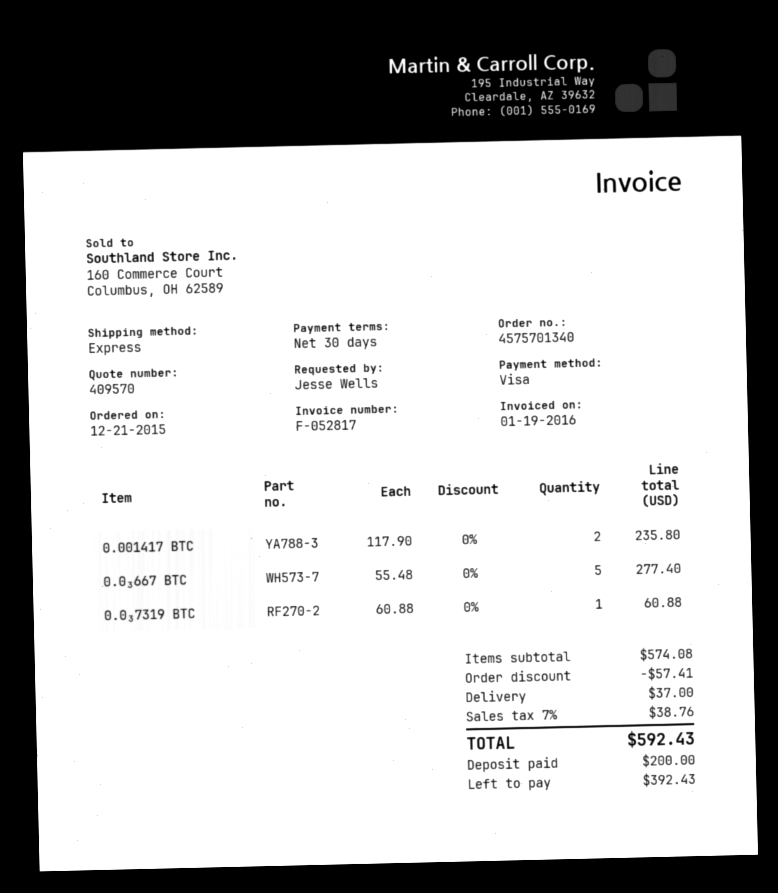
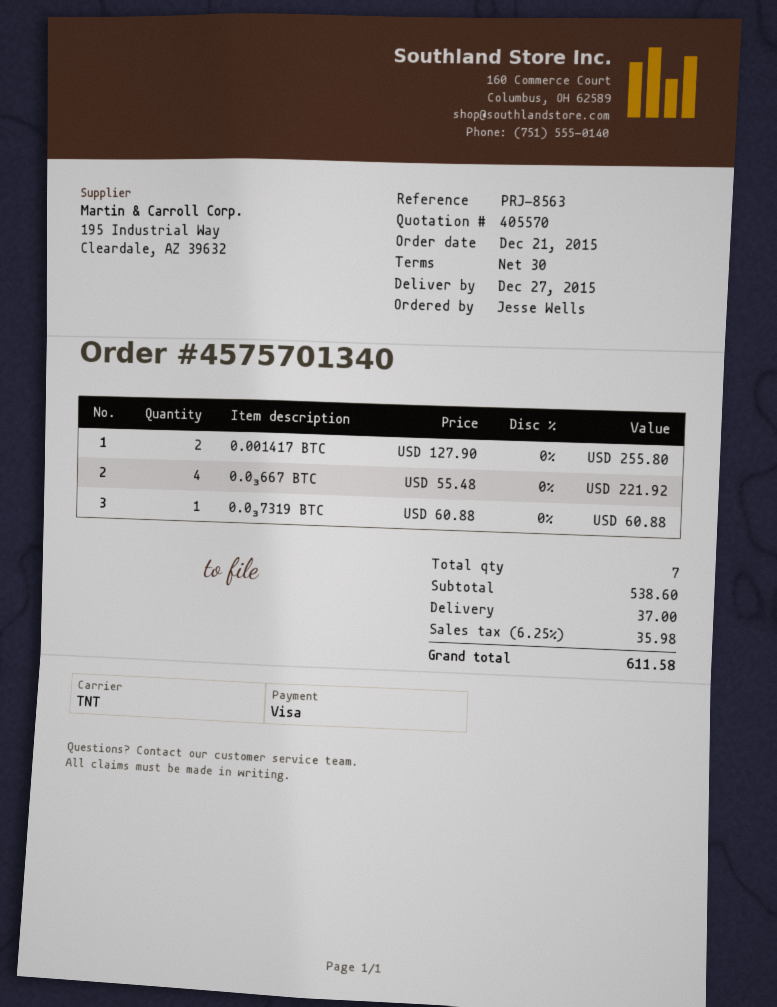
quote number: 409570 -> 405570
shipping method: express -> TNT
0.001417 BTC: 2 x 117.90 = 235.80 -> 2 x 127.90 = 255.80
0.0₃667 BTC: 5 x 55.48 = 277.40 -> 4 x 55.48 = 221.92
subtotal: 574.08 -> 538.60
discount: 57.41 -> none
tax: 7% = 38.76 -> 6.25% = 35.98
total: 592.43 -> 611.58

